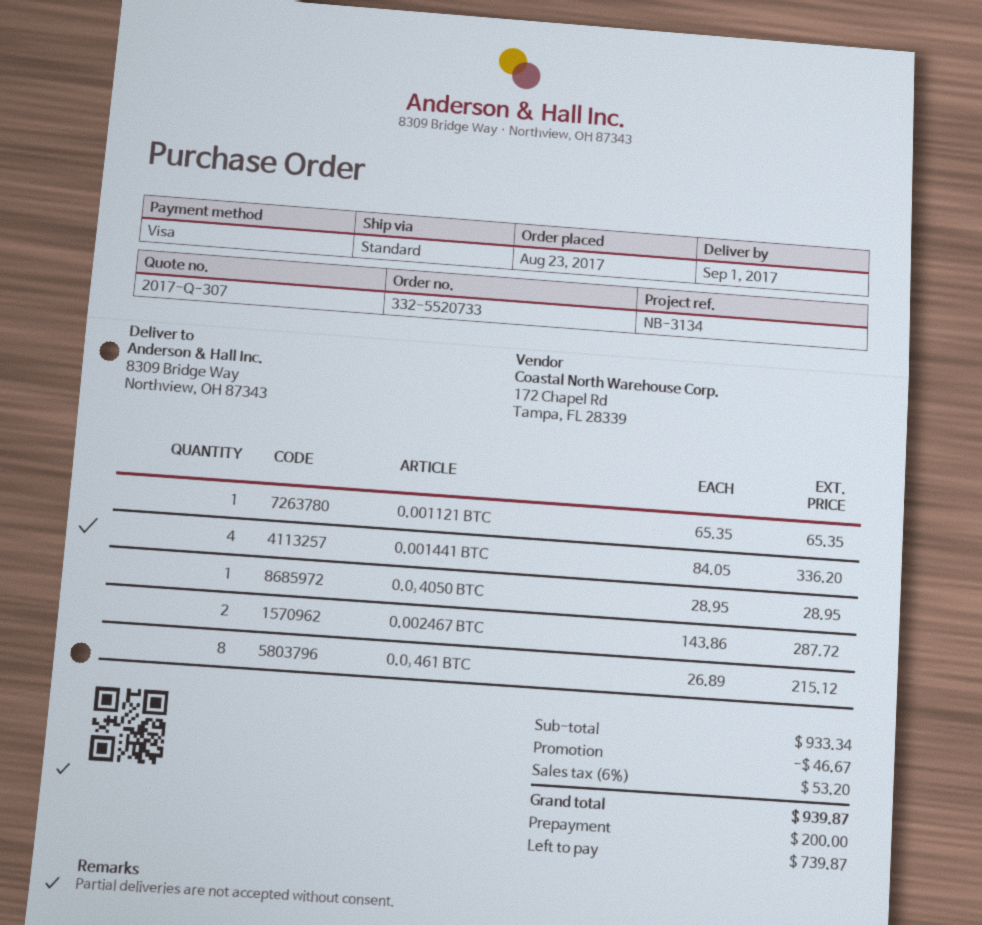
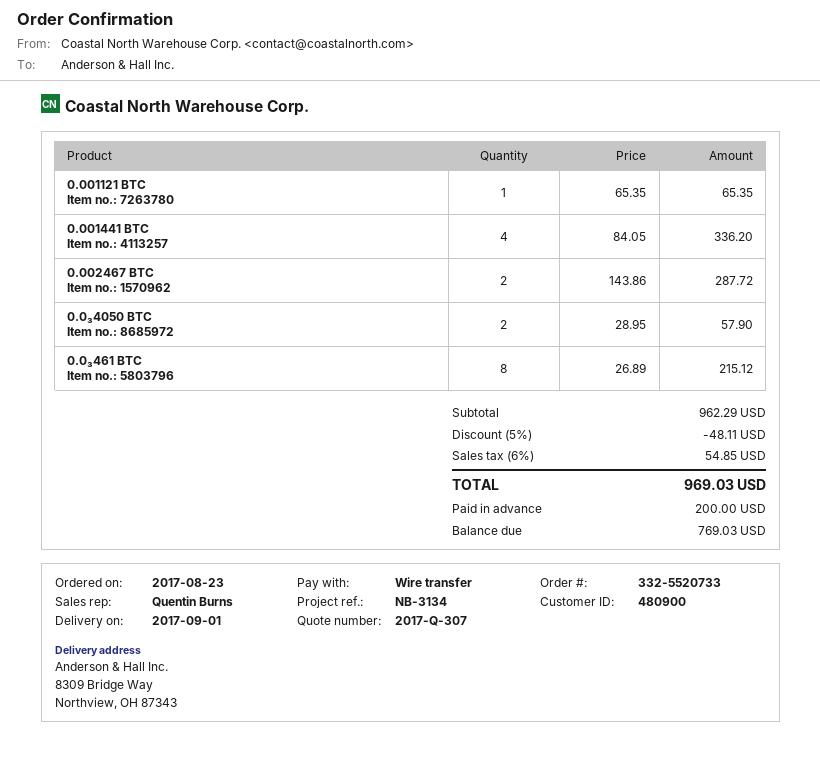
payment method: Visa -> bank transfer
0.0₃4050 BTC: 1 x 28.95 = 28.95 -> 2 x 28.95 = 57.90
subtotal: 933.34 -> 962.29
discount: 46.67 -> 48.11
tax: 6% = 53.20 -> 6% = 54.85
total: 939.87 -> 969.03
balance: 739.87 -> 769.03

